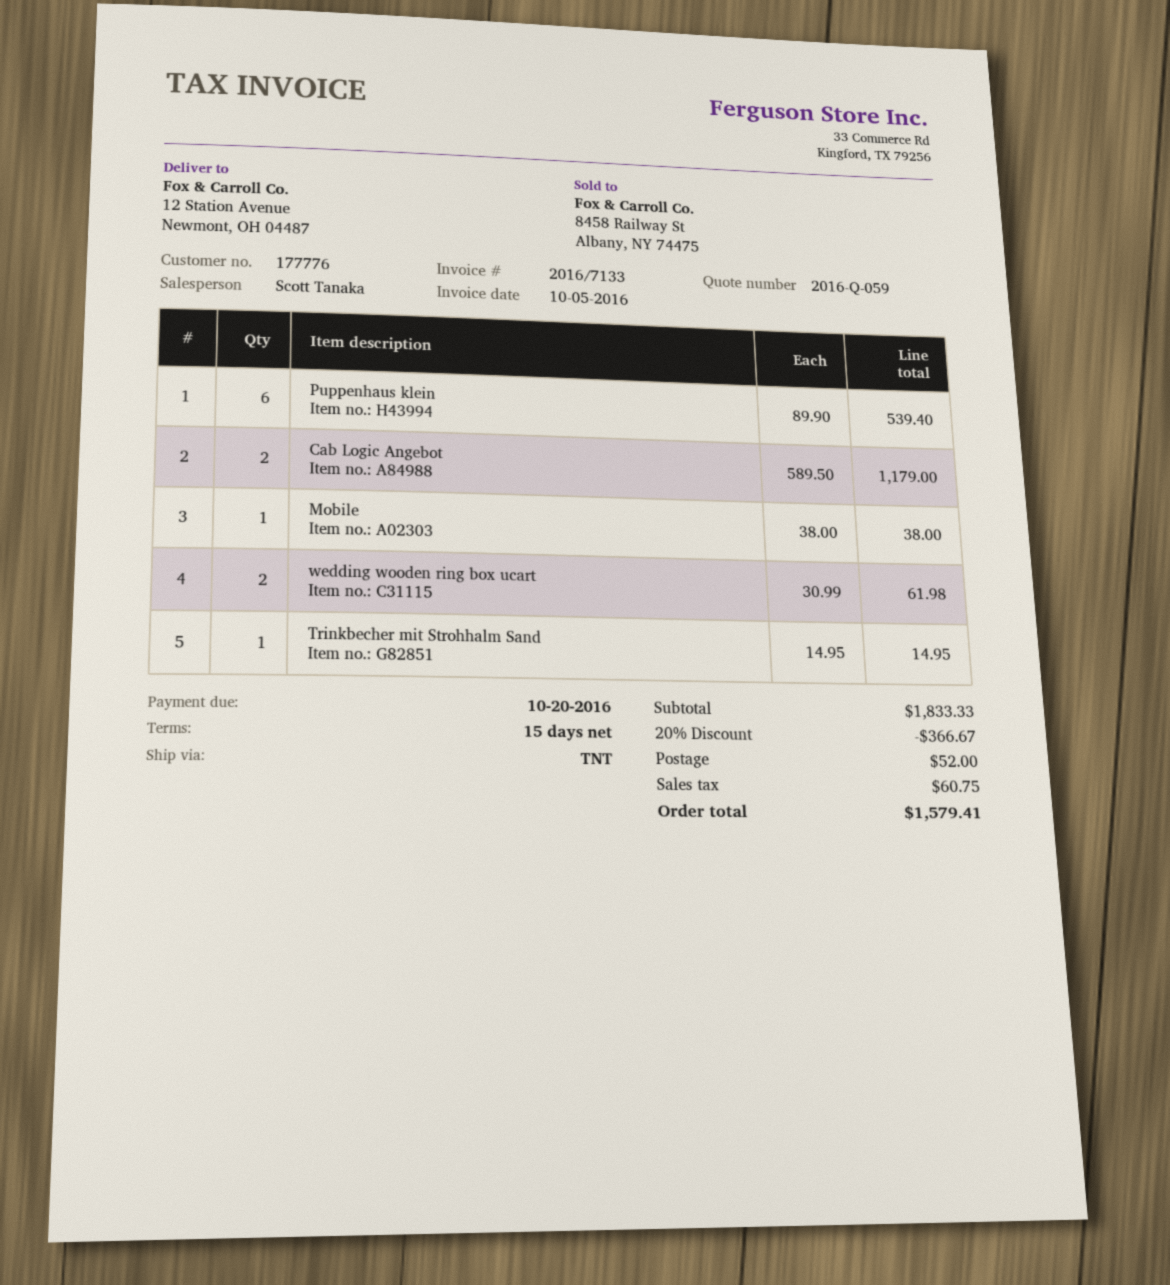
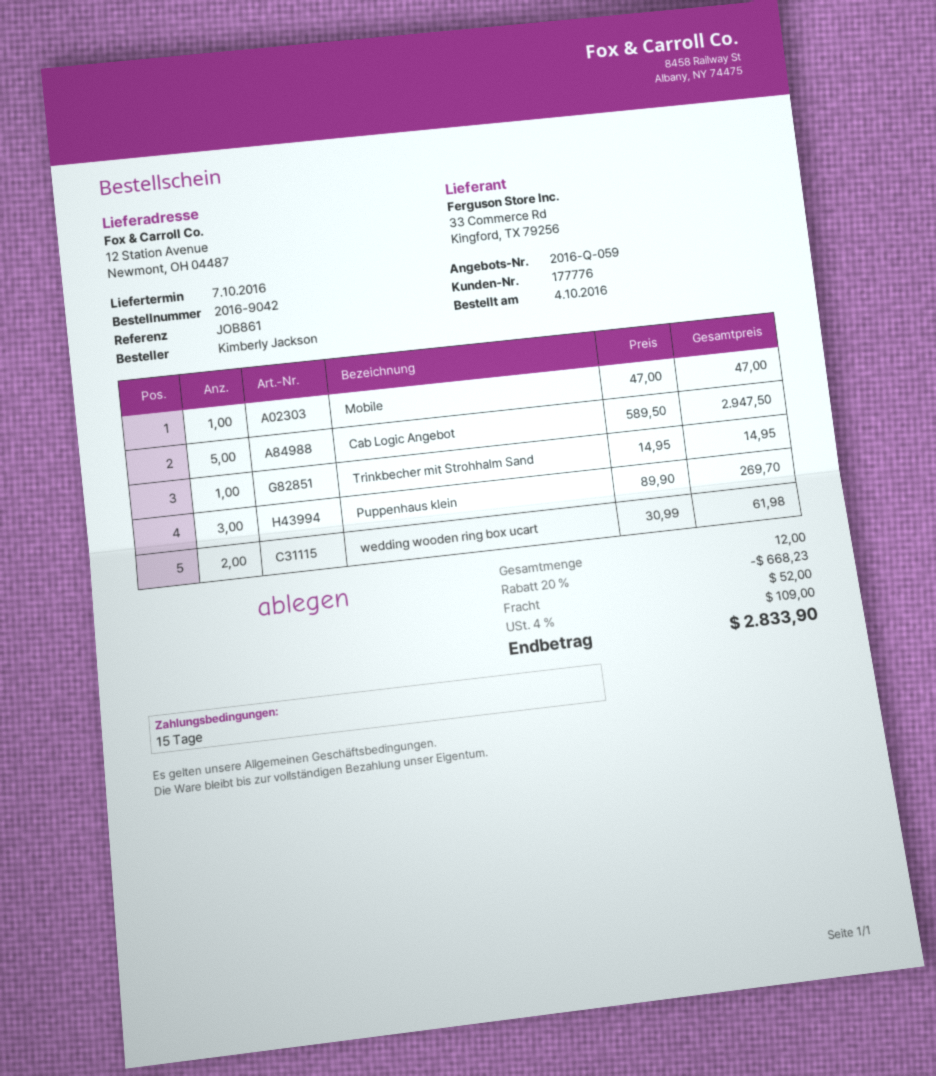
Puppenhaus klein: 6 x 89.90 = 539.40 -> 3 x 89.90 = 269.70
Cab Logic Angebot: 2 x 589.50 = 1179.00 -> 5 x 589.50 = 2947.50
Mobile: 1 x 38.00 = 38.00 -> 1 x 47.00 = 47.00
discount: 20% = 366.67 -> 20% = 668.23
tax: 60.75 -> 109.00
total: 1579.41 -> 2833.90

